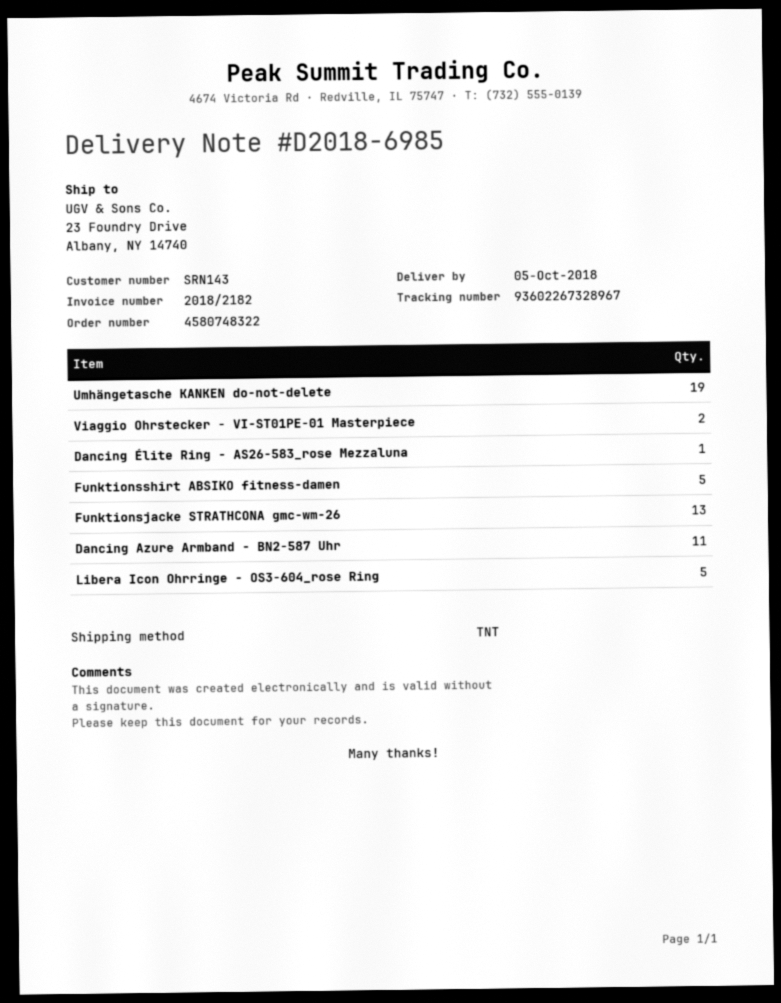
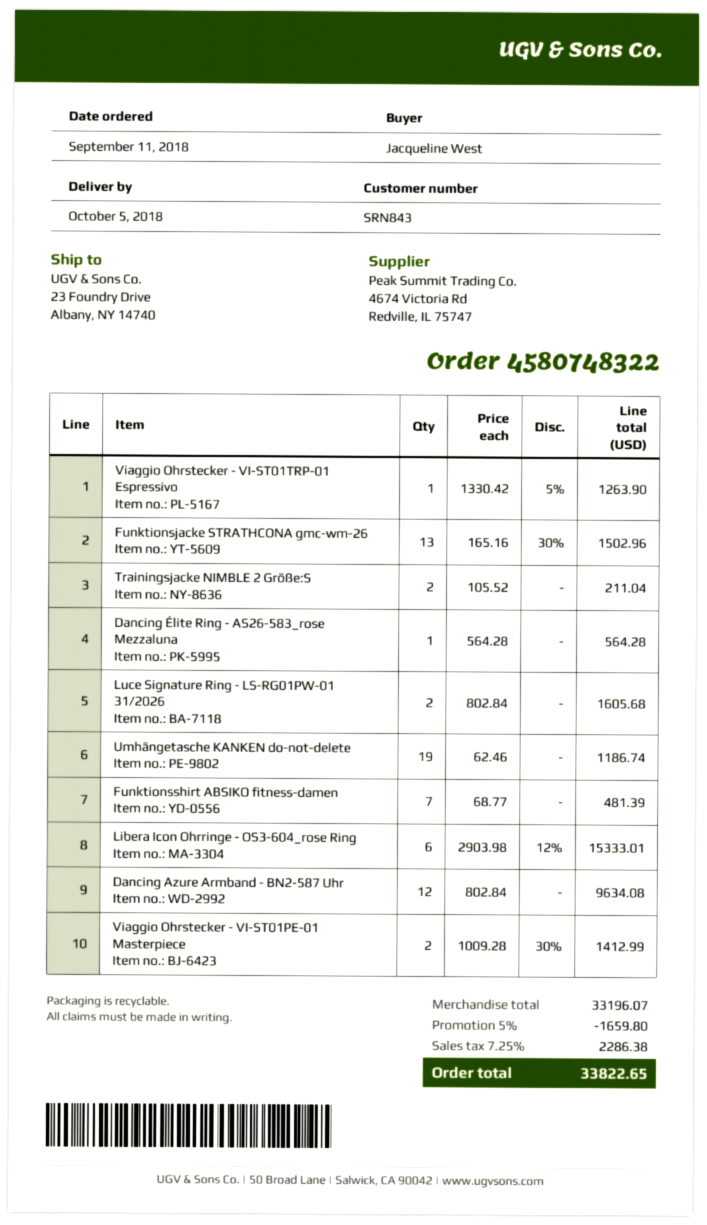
customer number: SRN143 -> SRN843
Funktionsshirt ABSIKO fitness-damen: 5 -> 7
Dancing Azure Armband - BN2-587 Uhr: 11 -> 12
Libera Icon Ohrringe - OS3-604_rose Ring: 5 -> 6
Viaggio Ohrstecker - VI-ST01TRP-01 Espressivo: none -> 1
Trainingsjacke NIMBLE 2 Größe:S: none -> 2
Luce Signature Ring - LS-RG01PW-01 31/2026: none -> 2

